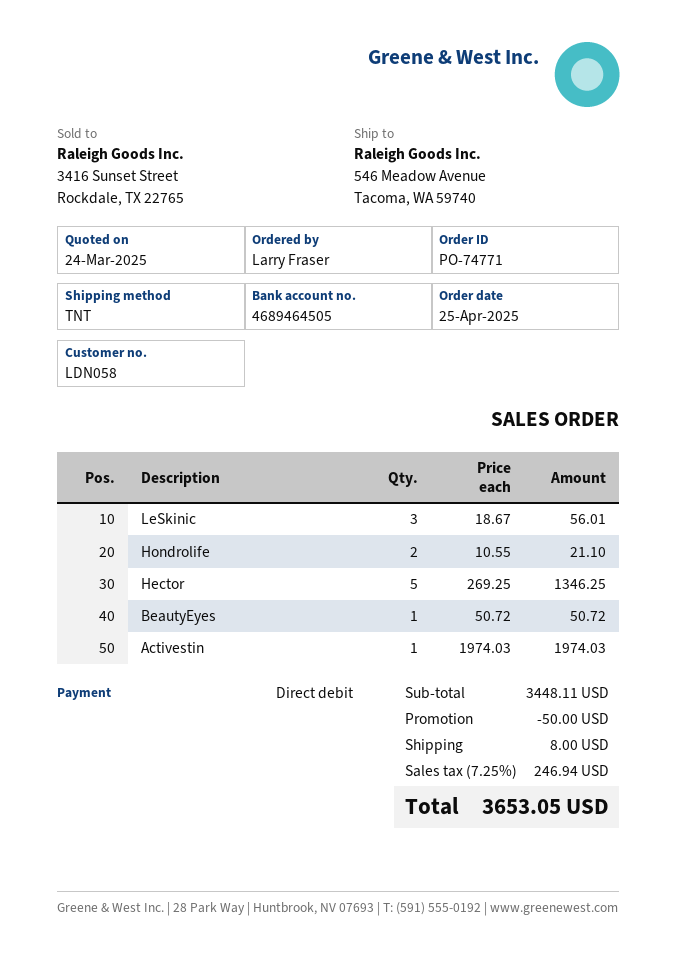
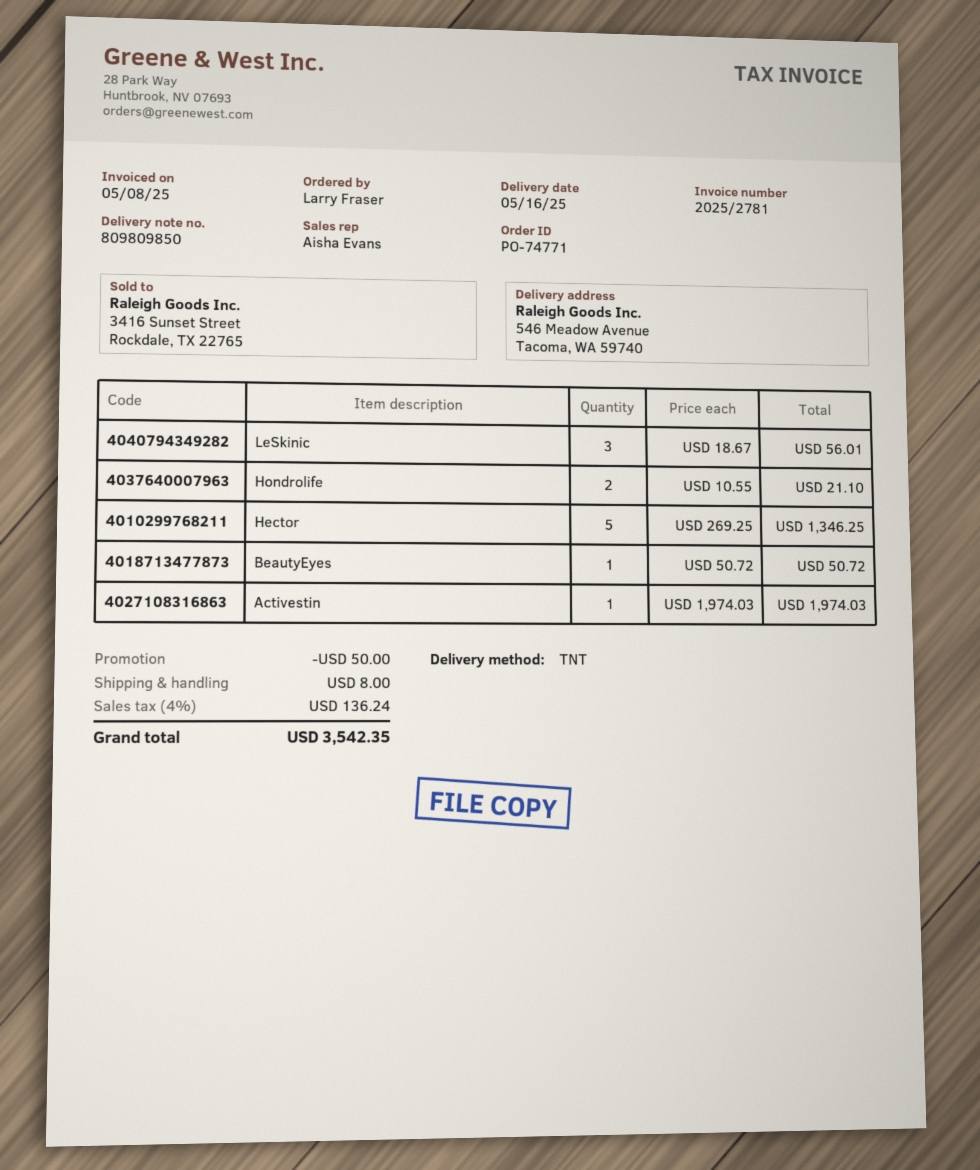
tax: 7.25% = 246.94 -> 4% = 136.24
total: 3653.05 -> 3542.35

